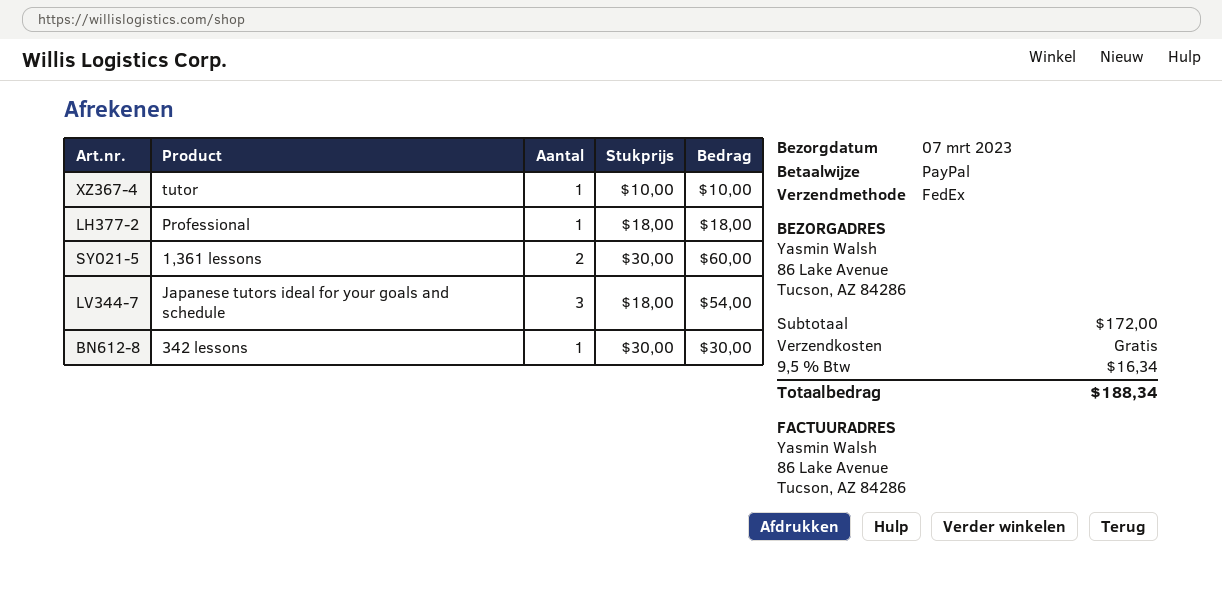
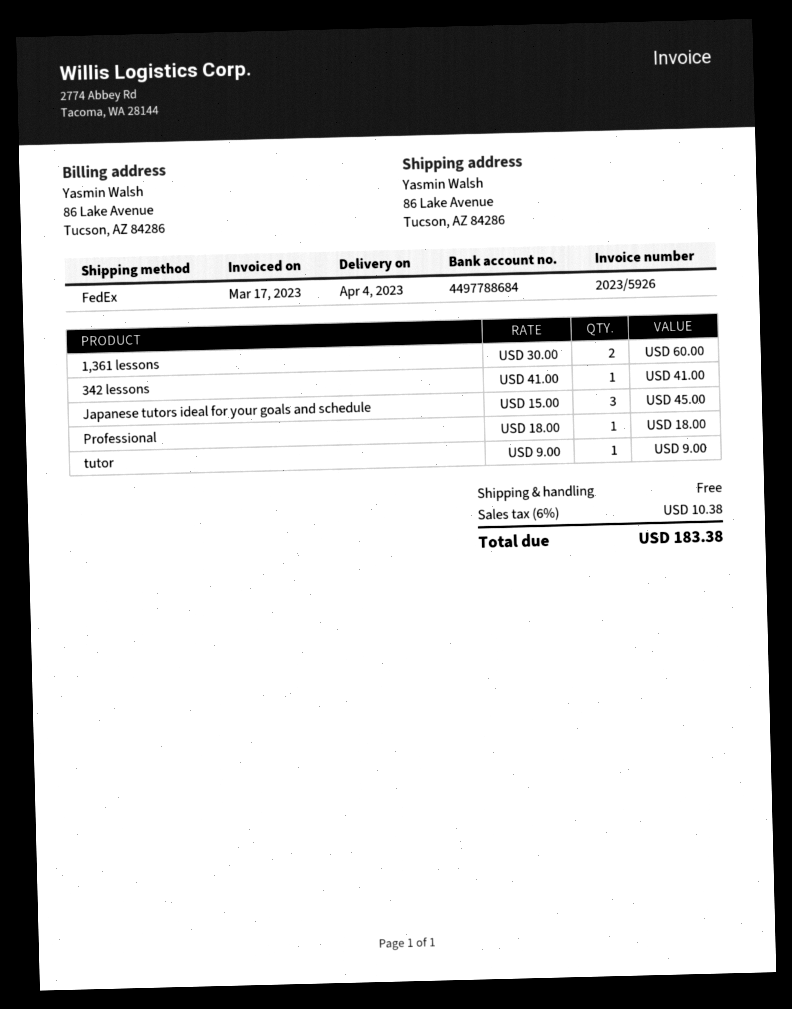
delivery date: 2023-03-07 -> 2023-04-04
tutor: 1 x 10.00 = 10.00 -> 1 x 9.00 = 9.00
Japanese tutors ideal for your goals and schedule: 3 x 18.00 = 54.00 -> 3 x 15.00 = 45.00
342 lessons: 1 x 30.00 = 30.00 -> 1 x 41.00 = 41.00
tax: 9.5% = 16.34 -> 6% = 10.38
total: 188.34 -> 183.38

